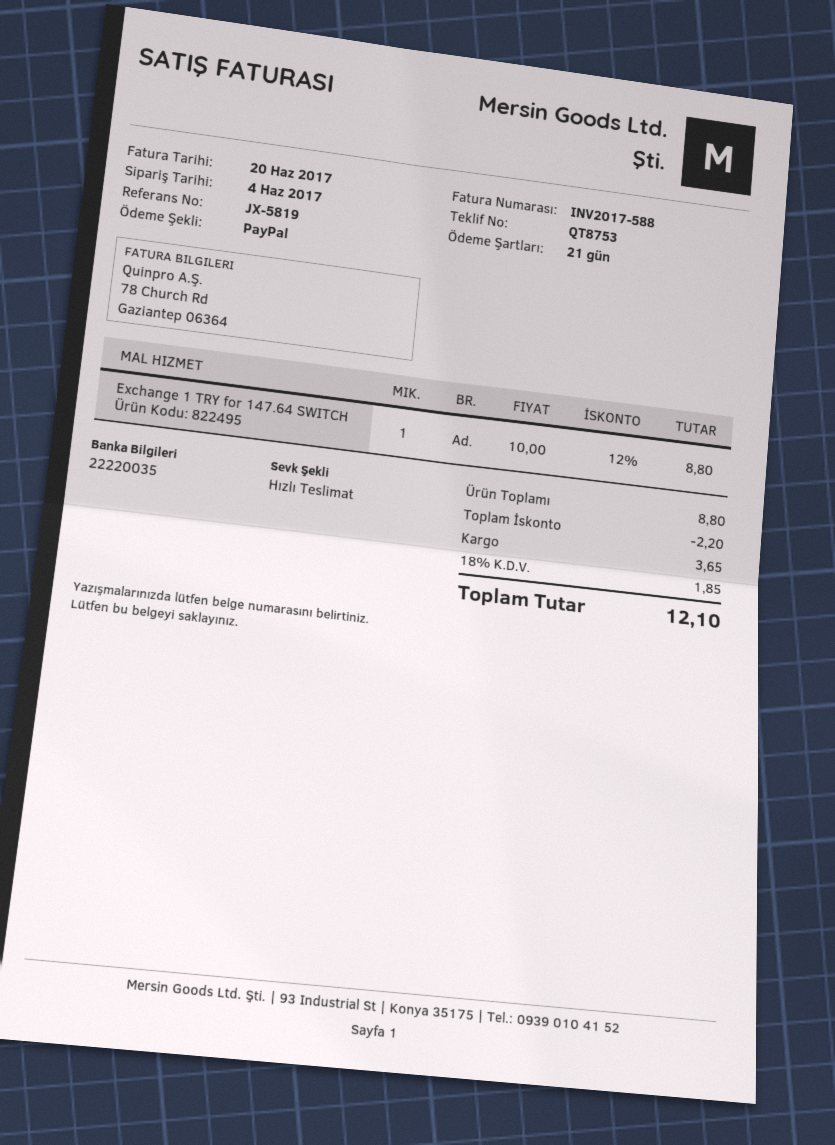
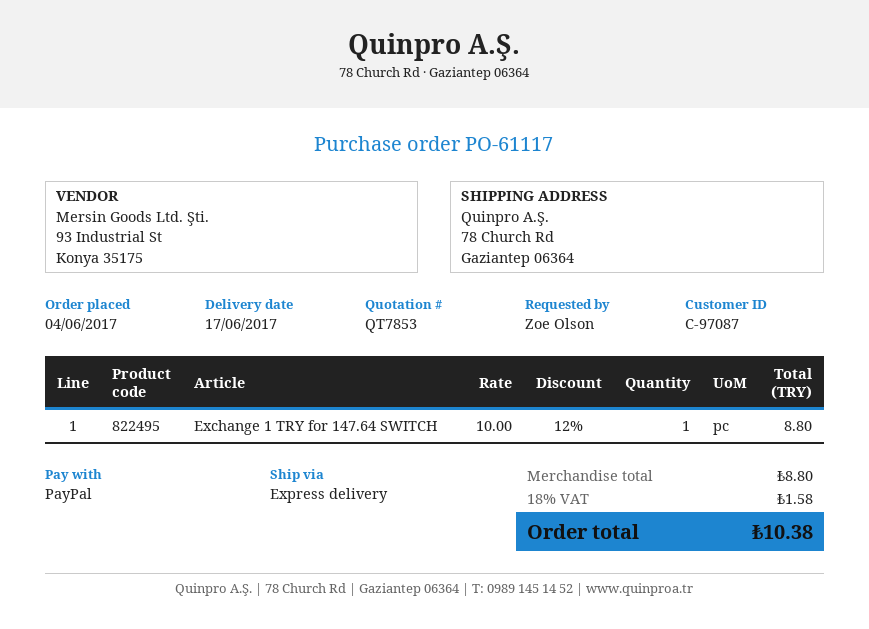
quote number: QT8753 -> QT7853
discount: 2.20 -> none
shipping: 3.65 -> none
tax: 18% = 1.85 -> 18% = 1.58
total: 12.10 -> 10.38

